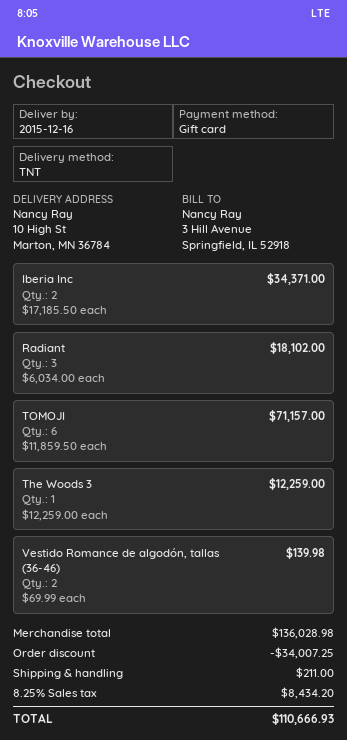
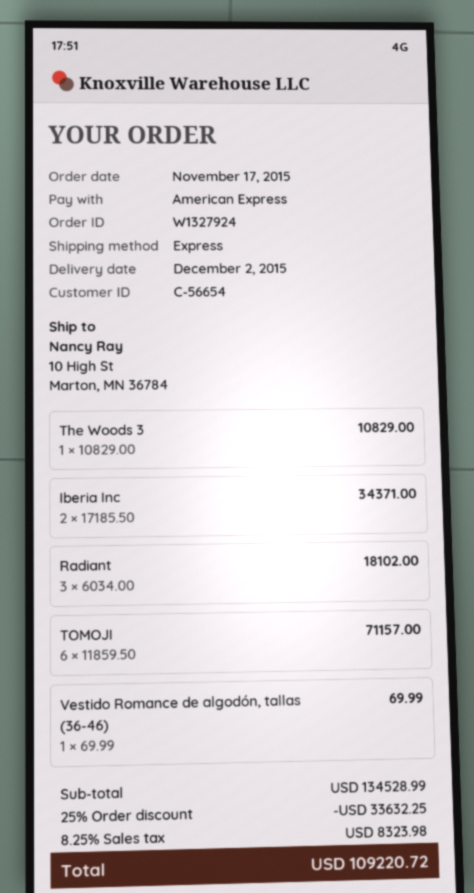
delivery date: 2015-12-16 -> 2015-12-02
payment method: gift card -> American Express
shipping method: TNT -> express
The Woods 3: 1 x 12259.00 = 12259.00 -> 1 x 10829.00 = 10829.00
Vestido Romance de algodón, tallas (36-46): 2 x 69.99 = 139.98 -> 1 x 69.99 = 69.99
subtotal: 136028.98 -> 134528.99
discount: 34007.25 -> 33632.25
shipping: 211.00 -> none
tax: 8.25% = 8434.20 -> 8.25% = 8323.98
total: 110666.93 -> 109220.72

